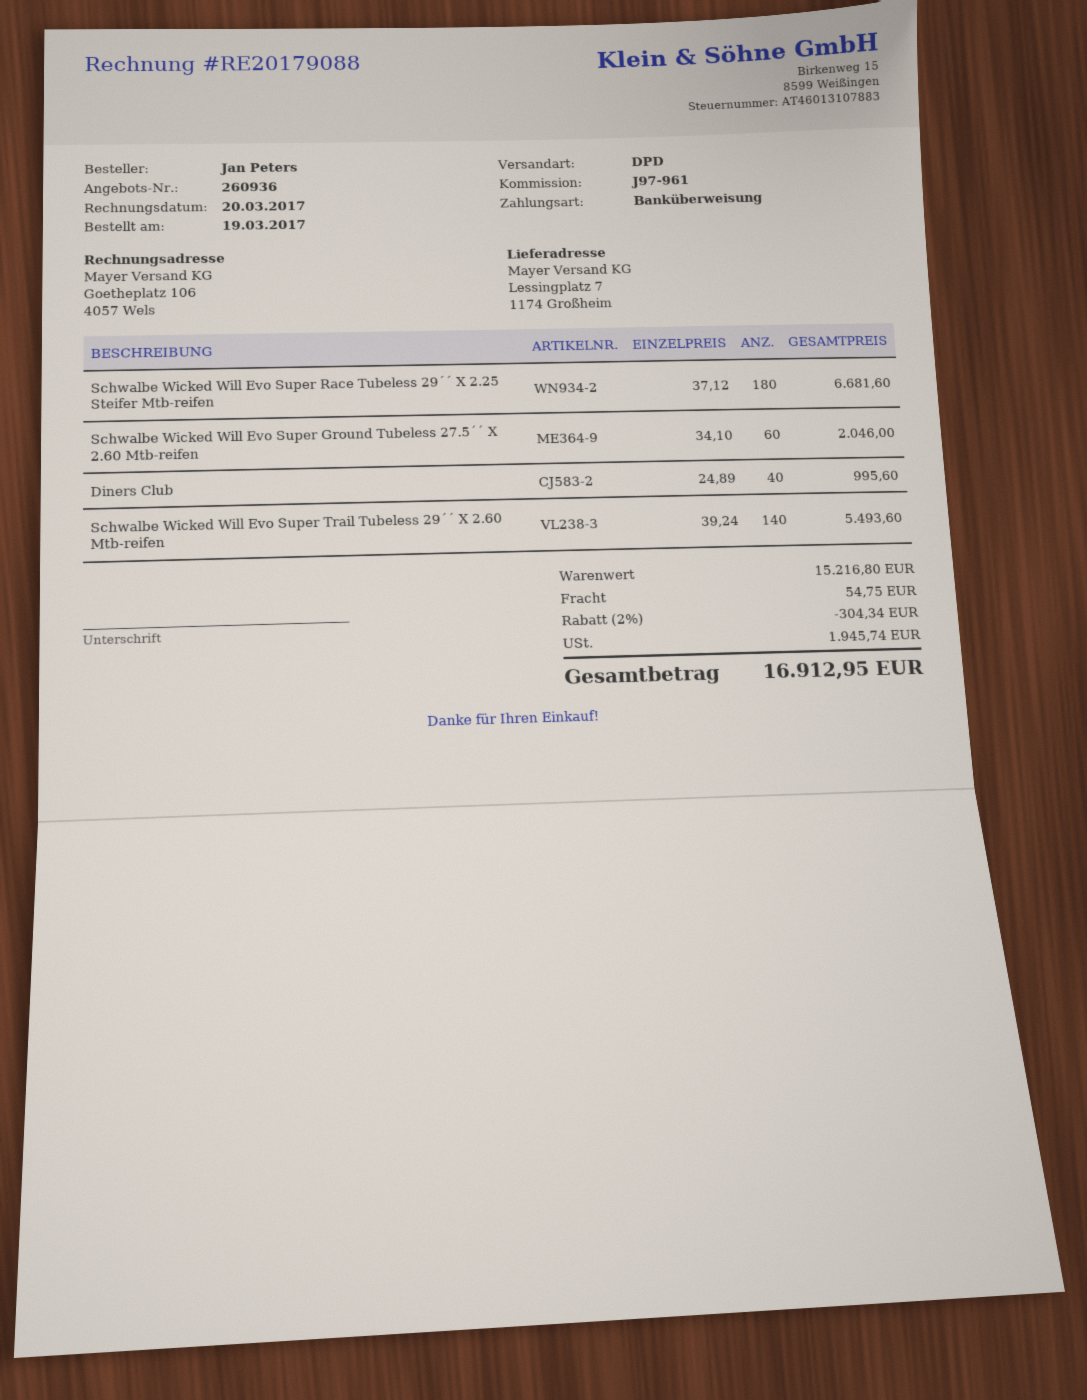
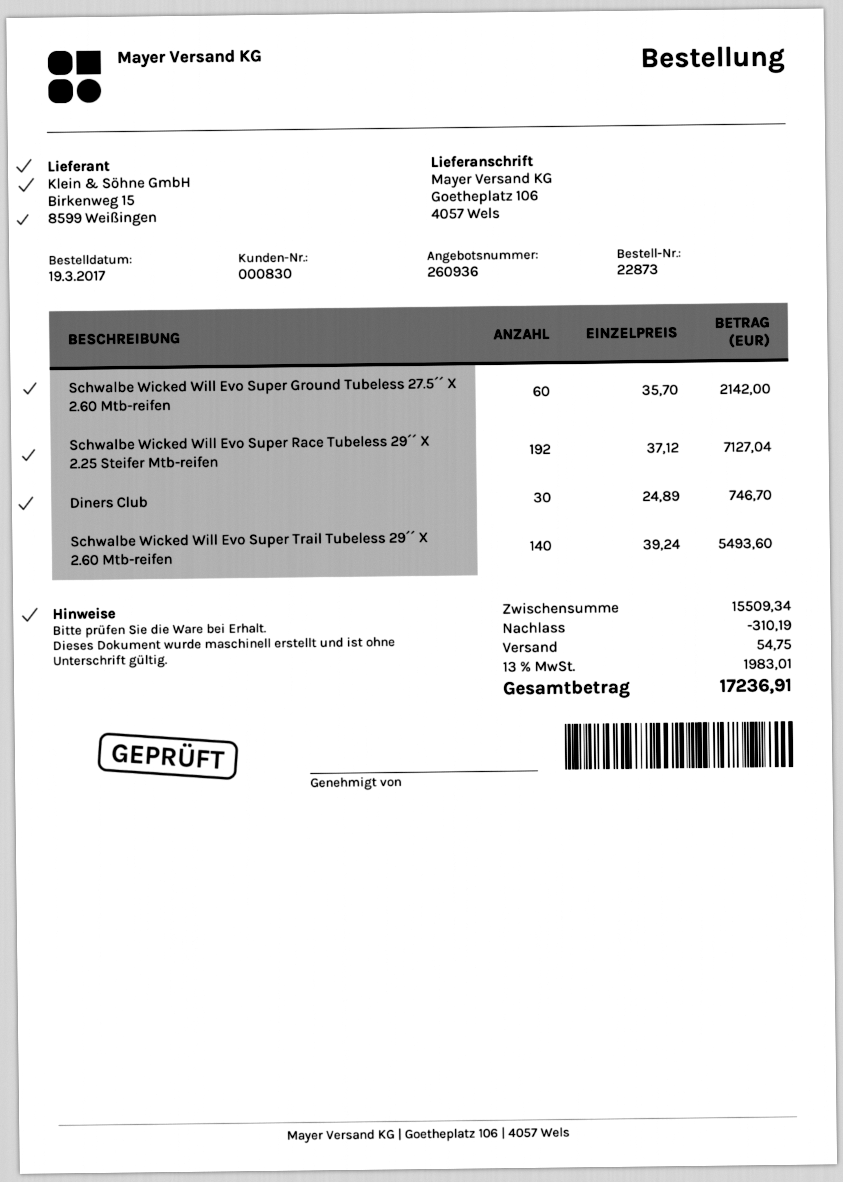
ship to: Lessingplatz 7, 1174 Großheim -> Goetheplatz 106, 4057 Wels
Schwalbe Wicked Will Evo Super Race Tubeless 29´´ X 2.25 Steifer Mtb-reifen: 180 x 37.12 = 6681.60 -> 192 x 37.12 = 7127.04
Schwalbe Wicked Will Evo Super Ground Tubeless 27.5´´ X 2.60 Mtb-reifen: 60 x 34.10 = 2046.00 -> 60 x 35.70 = 2142.00
Diners Club: 40 x 24.89 = 995.60 -> 30 x 24.89 = 746.70
subtotal: 15216.80 -> 15509.34
discount: 304.34 -> 310.19
tax: 1945.74 -> 1983.01
total: 16912.95 -> 17236.91

